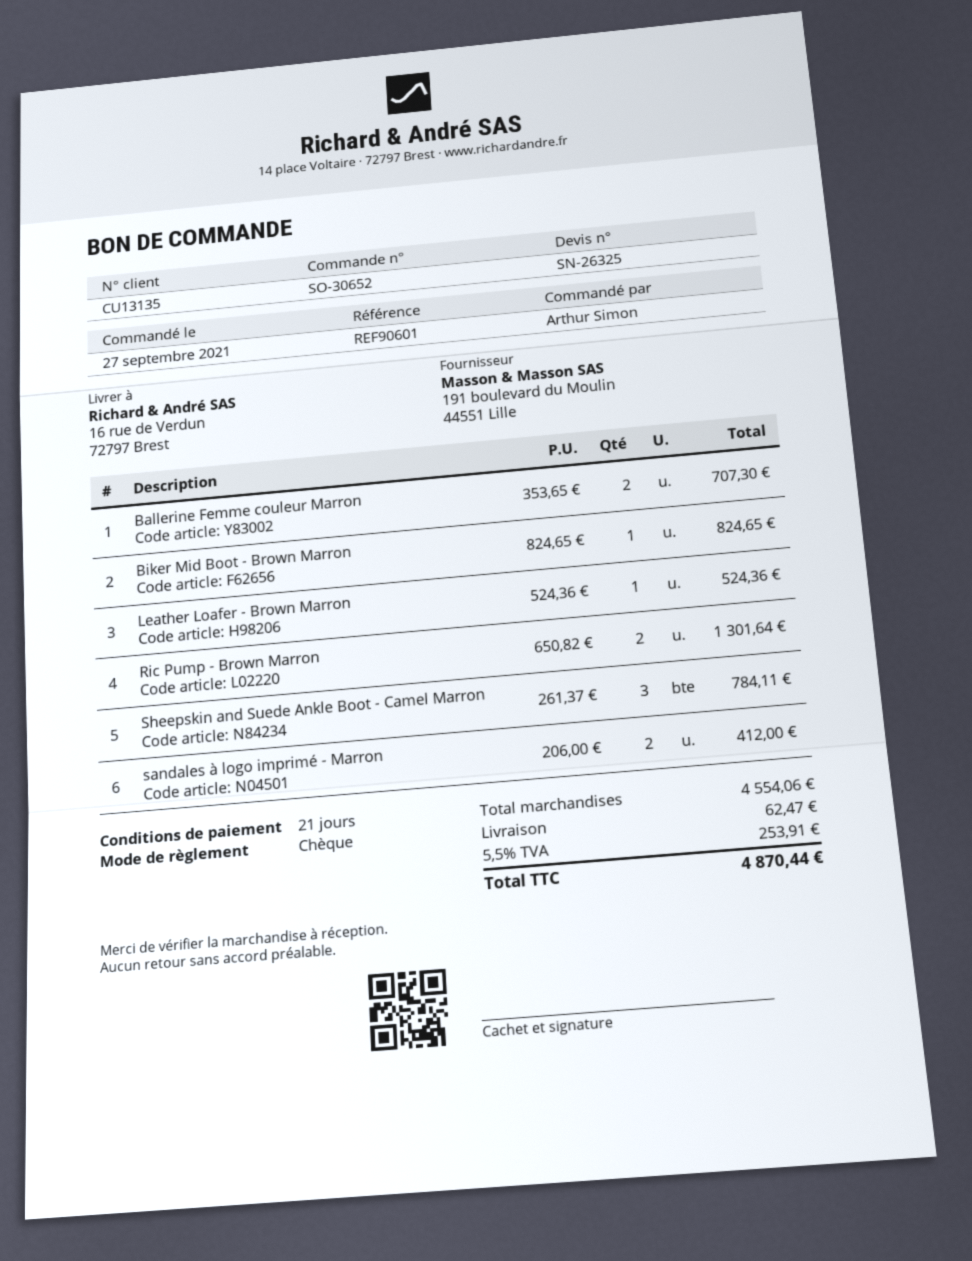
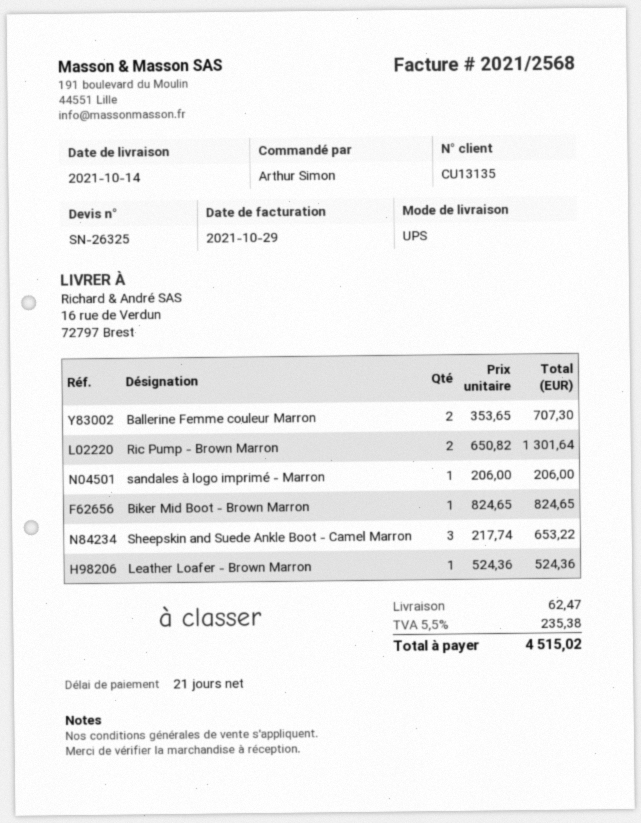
Sheepskin and Suede Ankle Boot - Camel Marron: 3 x 261.37 = 784.11 -> 3 x 217.74 = 653.22
sandales à logo imprimé - Marron: 2 x 206.00 = 412.00 -> 1 x 206.00 = 206.00
tax: 5.5% = 253.91 -> 5.5% = 235.38
total: 4870.44 -> 4515.02

